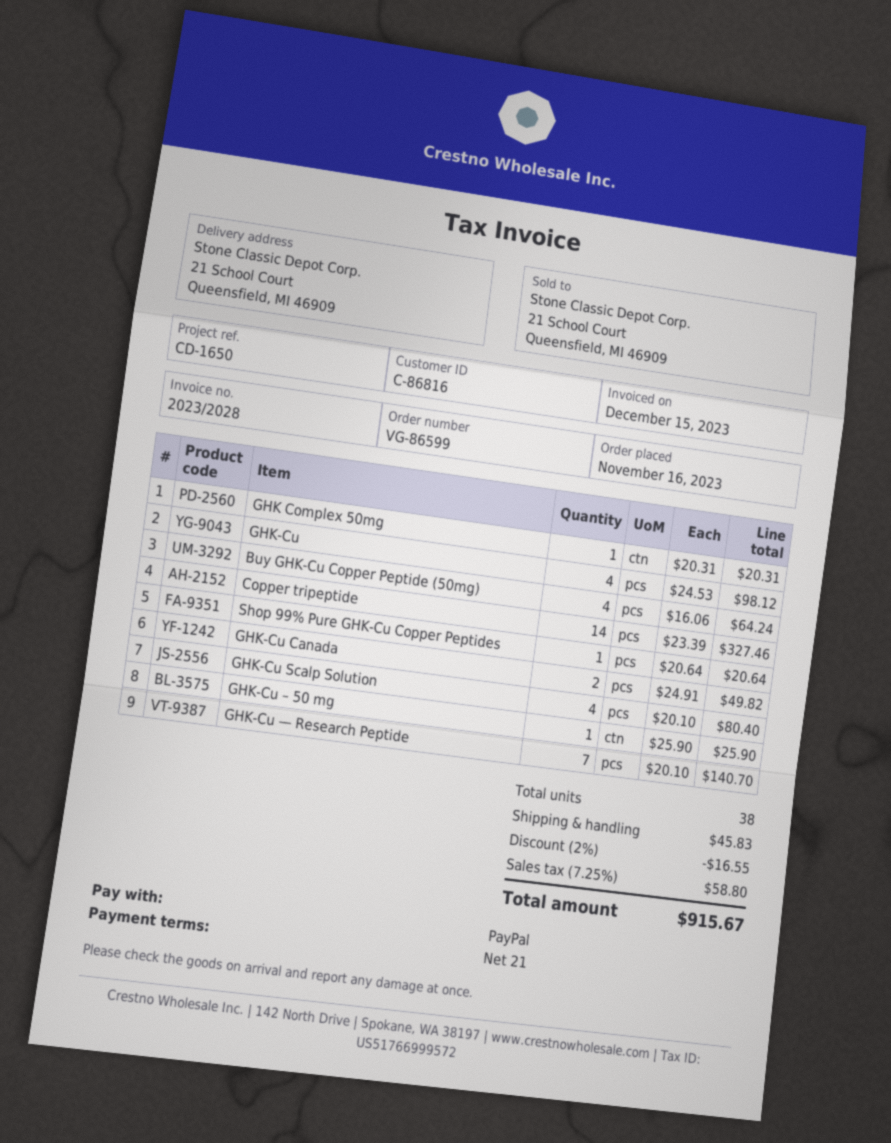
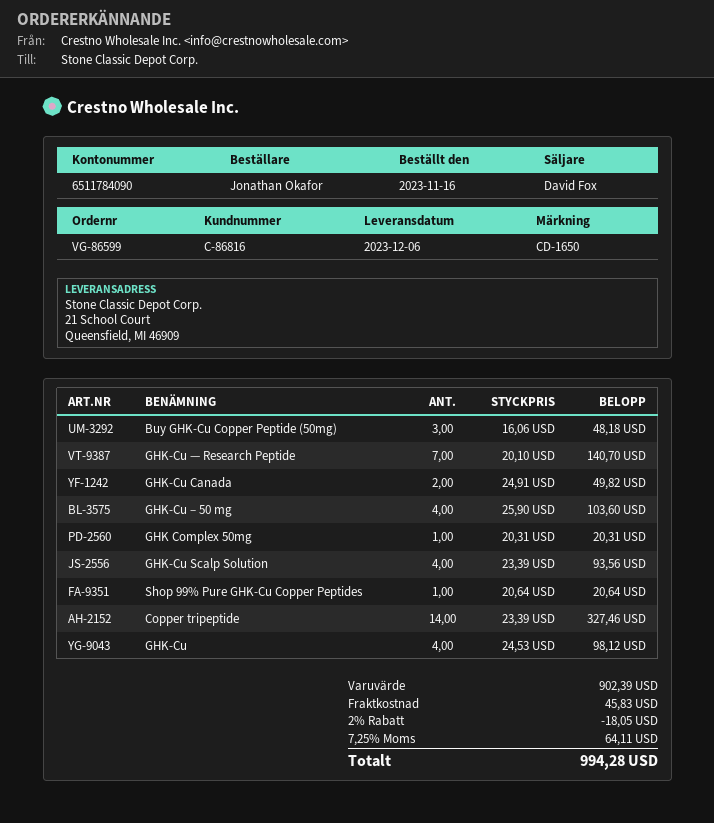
Buy GHK-Cu Copper Peptide (50mg): 4 x 16.06 = 64.24 -> 3 x 16.06 = 48.18
GHK-Cu Scalp Solution: 4 x 20.10 = 80.40 -> 4 x 23.39 = 93.56
GHK-Cu – 50 mg: 1 x 25.90 = 25.90 -> 4 x 25.90 = 103.60
discount: 2% = 16.55 -> 2% = 18.05
tax: 7.25% = 58.80 -> 7.25% = 64.11
total: 915.67 -> 994.28

